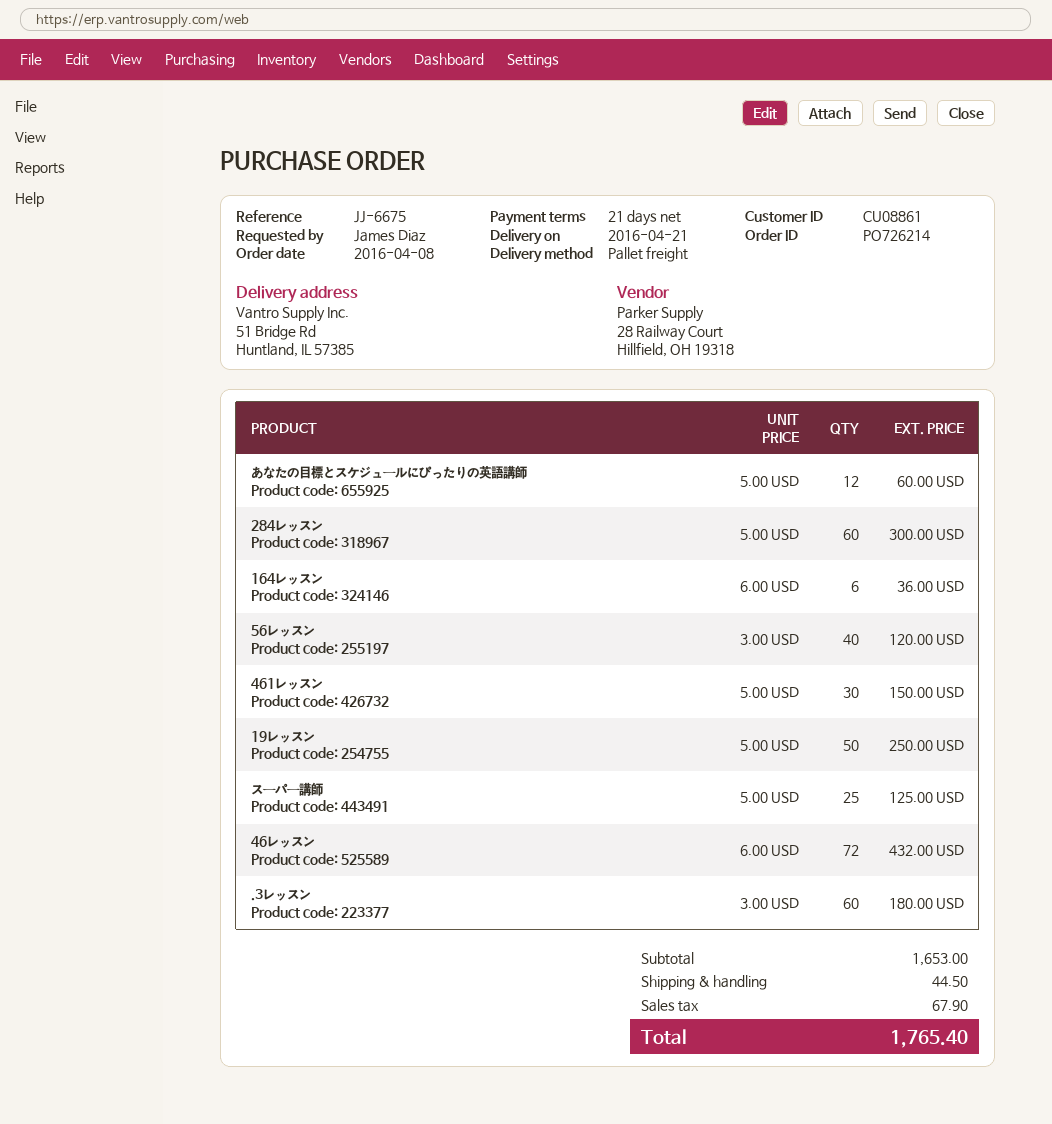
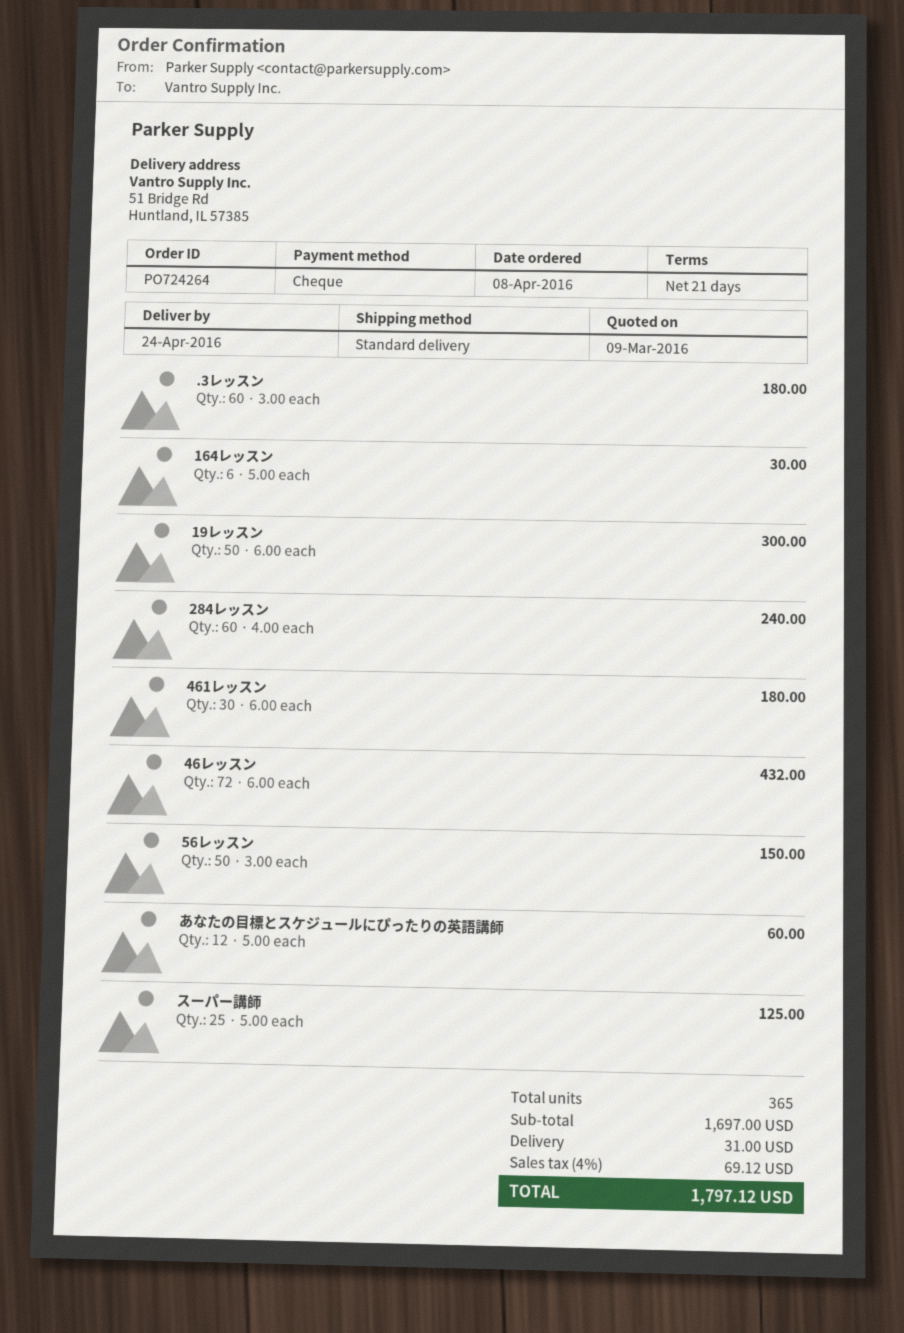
order number: PO726214 -> PO724264
delivery date: 2016-04-21 -> 2016-04-24
shipping method: pallet freight -> standard
284レッスン: 60 x 5.00 = 300.00 -> 60 x 4.00 = 240.00
164レッスン: 6 x 6.00 = 36.00 -> 6 x 5.00 = 30.00
56レッスン: 40 x 3.00 = 120.00 -> 50 x 3.00 = 150.00
461レッスン: 30 x 5.00 = 150.00 -> 30 x 6.00 = 180.00
19レッスン: 50 x 5.00 = 250.00 -> 50 x 6.00 = 300.00
subtotal: 1653.00 -> 1697.00
shipping: 44.50 -> 31.00
tax: 67.90 -> 69.12
total: 1765.40 -> 1797.12

